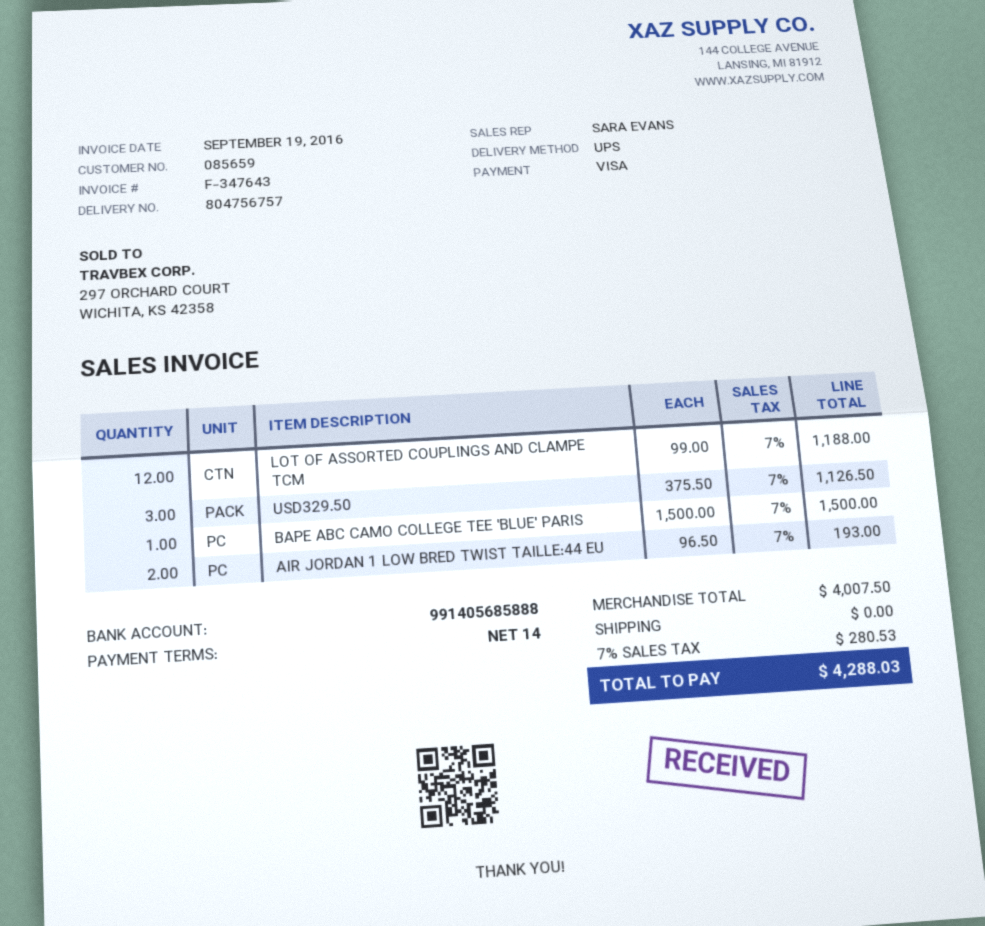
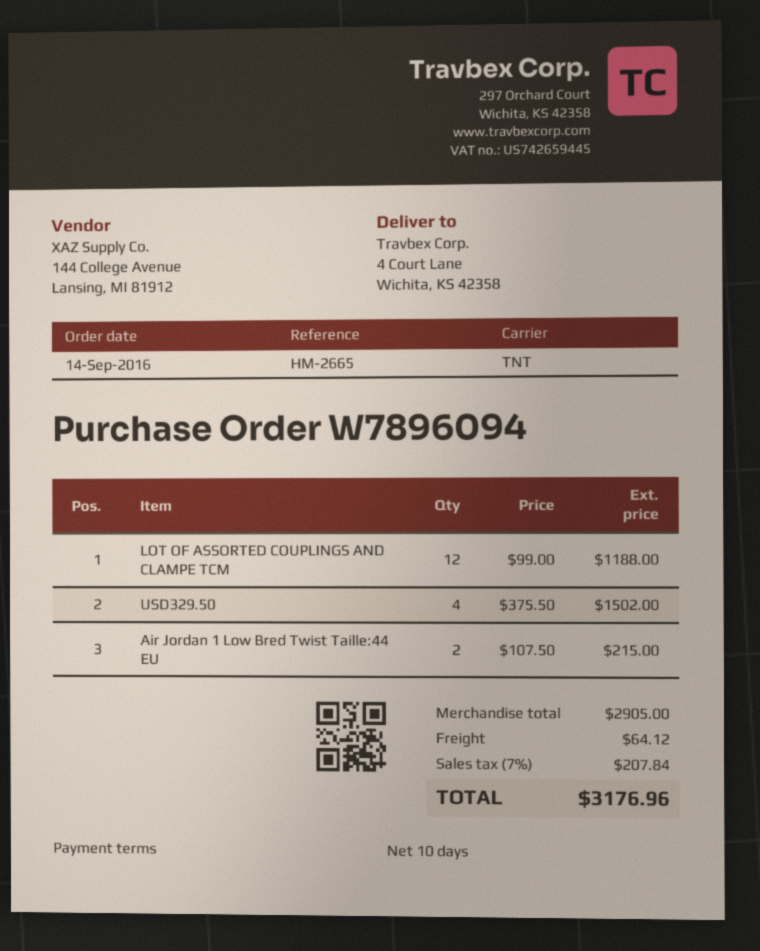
payment terms: 14 days -> 10 days
shipping method: UPS -> TNT
USD329.50: 3 x 375.50 = 1126.50 -> 4 x 375.50 = 1502.00
BAPE ABC CAMO COLLEGE TEE 'BLUE' PARIS: 1 x 1500.00 = 1500.00 -> none
AIR JORDAN 1 LOW BRED TWIST TAILLE:44 EU: 2 x 96.50 = 193.00 -> 2 x 107.50 = 215.00
subtotal: 4007.50 -> 2905.00
shipping: 0.00 -> 64.12
tax: 7% = 280.53 -> 7% = 207.84
total: 4288.03 -> 3176.96

